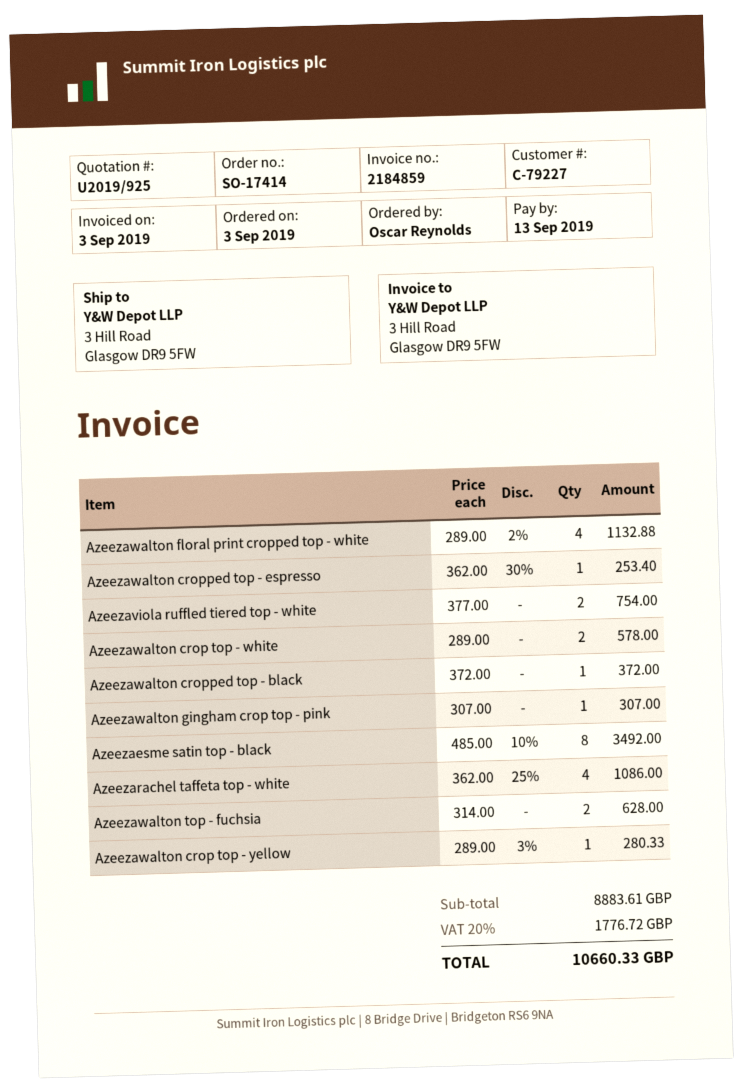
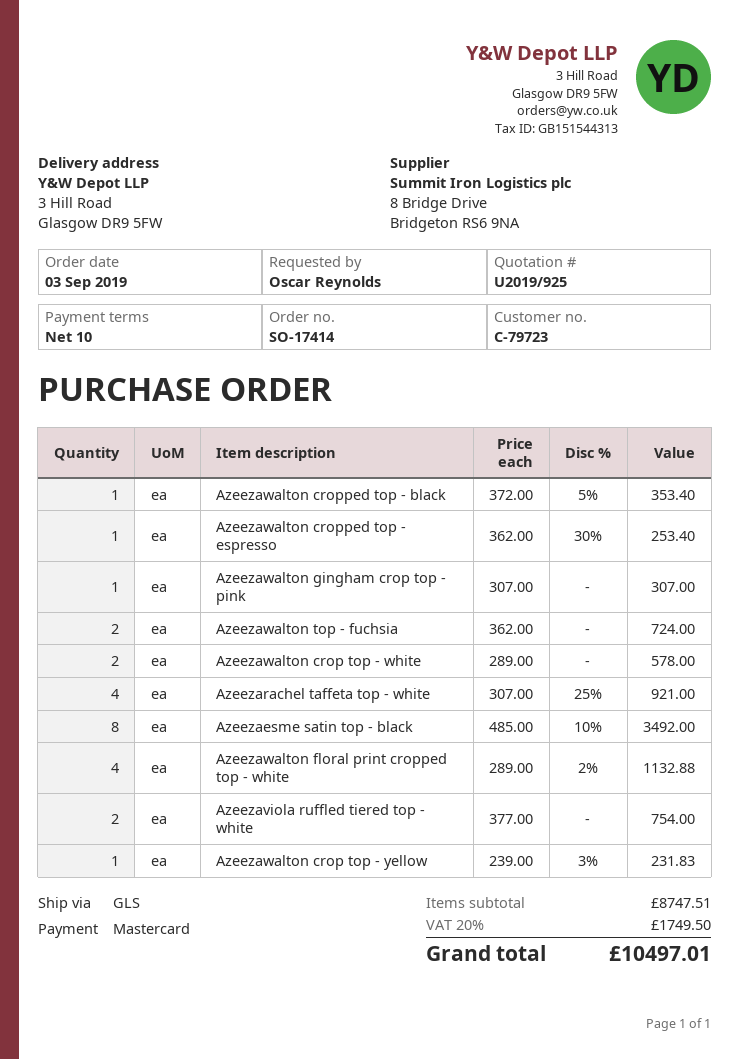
customer number: C-79227 -> C-79723
Azeezawalton cropped top - black: 1 x 372.00 = 372.00 -> 1 x 372.00 - 5% = 353.40
Azeezarachel taffeta top - white: 4 x 362.00 - 25% = 1086.00 -> 4 x 307.00 - 25% = 921.00
Azeezawalton top - fuchsia: 2 x 314.00 = 628.00 -> 2 x 362.00 = 724.00
Azeezawalton crop top - yellow: 1 x 289.00 - 3% = 280.33 -> 1 x 239.00 - 3% = 231.83
subtotal: 8883.61 -> 8747.51
tax: 20% = 1776.72 -> 20% = 1749.50
total: 10660.33 -> 10497.01

